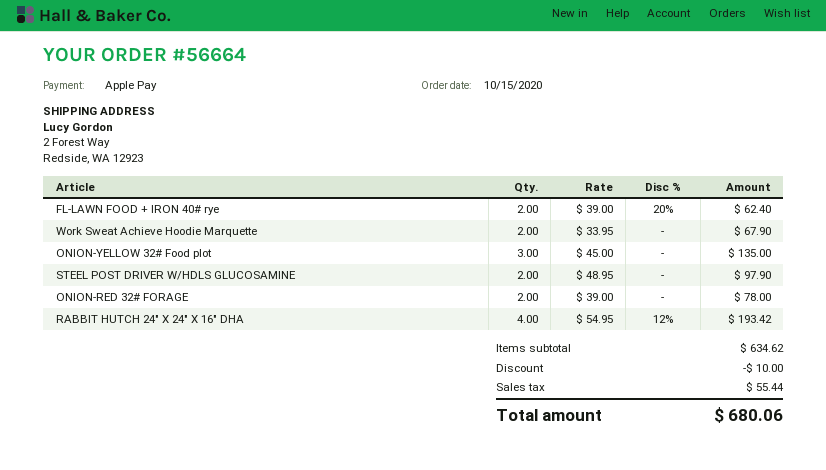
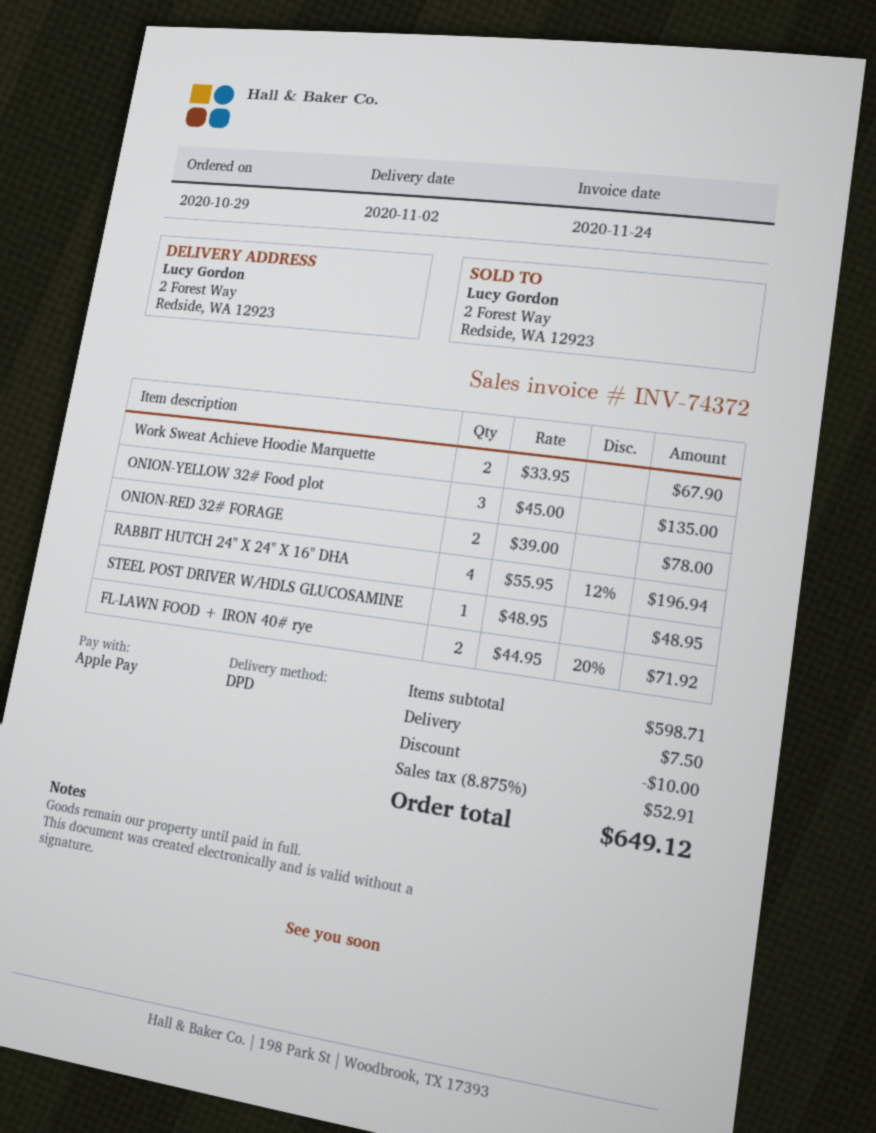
order date: 2020-10-15 -> 2020-10-29
FL-LAWN FOOD + IRON 40# rye: 2 x 39.00 - 20% = 62.40 -> 2 x 44.95 - 20% = 71.92
STEEL POST DRIVER W/HDLS GLUCOSAMINE: 2 x 48.95 = 97.90 -> 1 x 48.95 = 48.95
RABBIT HUTCH 24" X 24" X 16" DHA: 4 x 54.95 - 12% = 193.42 -> 4 x 55.95 - 12% = 196.94
subtotal: 634.62 -> 598.71
shipping: none -> 7.50
tax: 55.44 -> 52.91
total: 680.06 -> 649.12

